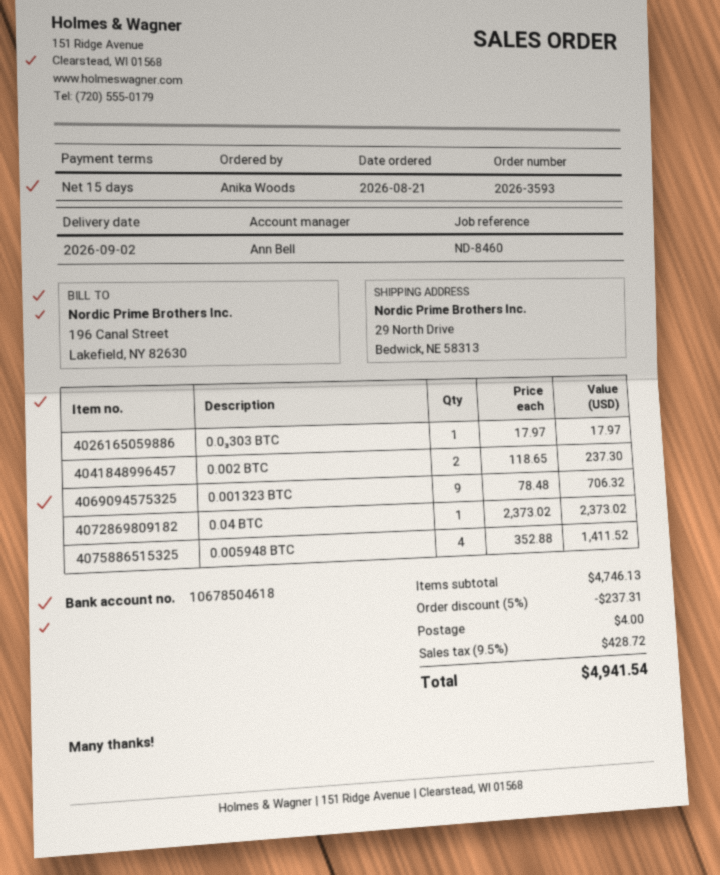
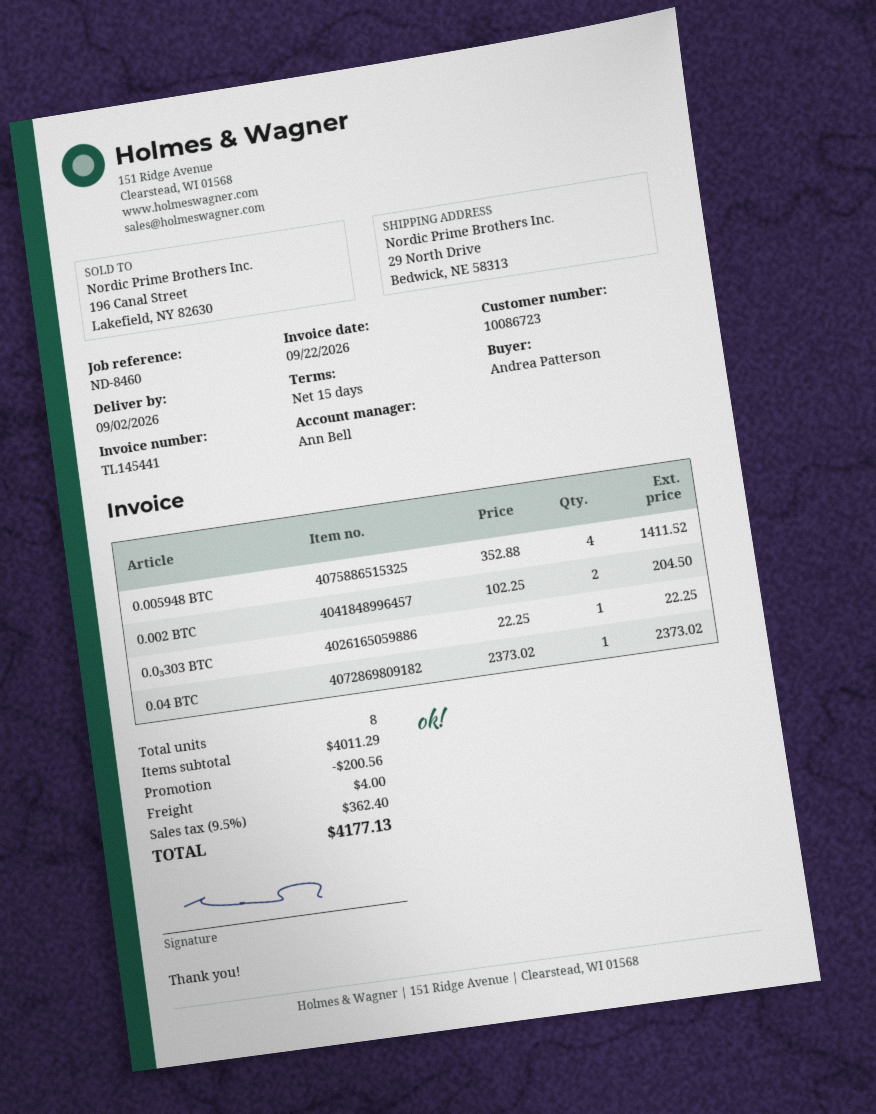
ordered by: Anika Woods -> Andrea Patterson
0.0₃303 BTC: 1 x 17.97 = 17.97 -> 1 x 22.25 = 22.25
0.002 BTC: 2 x 118.65 = 237.30 -> 2 x 102.25 = 204.50
0.001323 BTC: 9 x 78.48 = 706.32 -> none
subtotal: 4746.13 -> 4011.29
discount: 237.31 -> 200.56
tax: 9.5% = 428.72 -> 9.5% = 362.40
total: 4941.54 -> 4177.13

